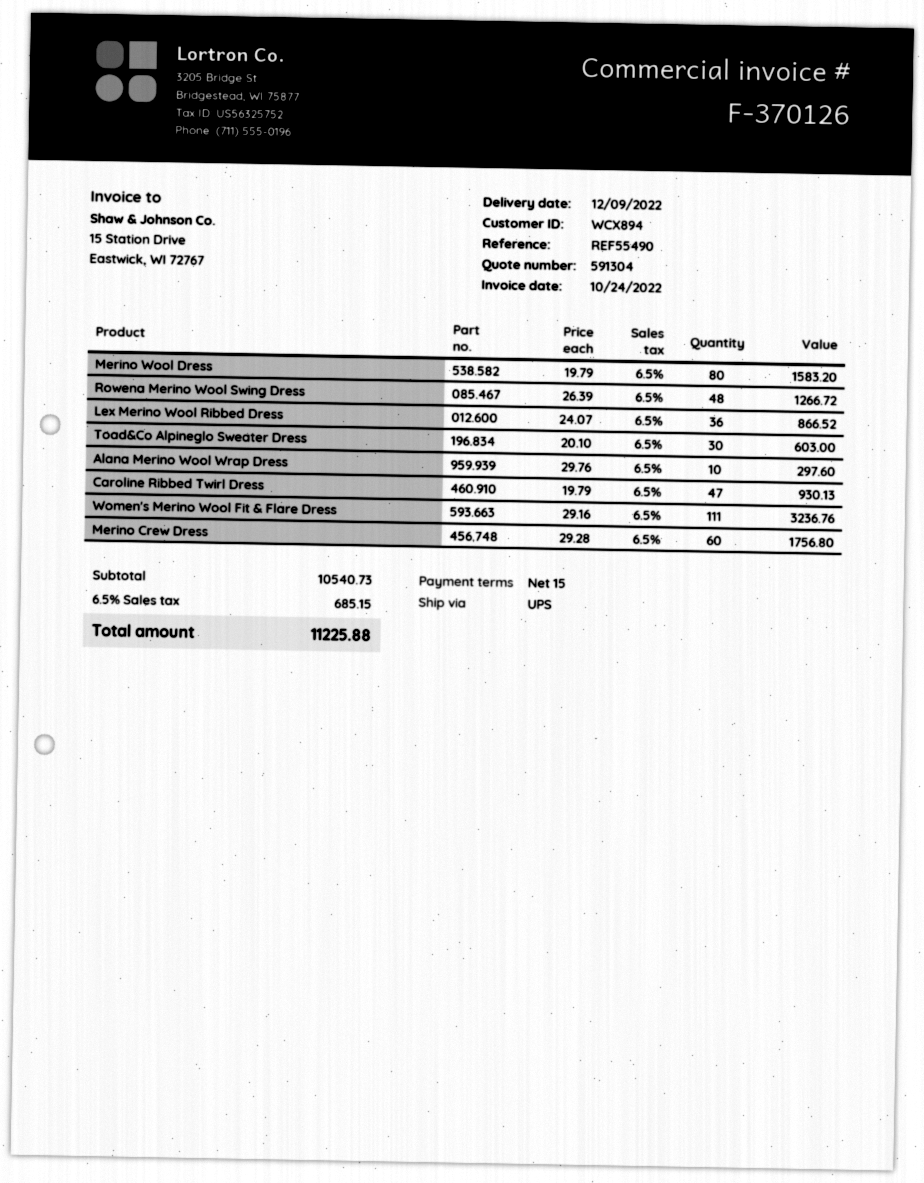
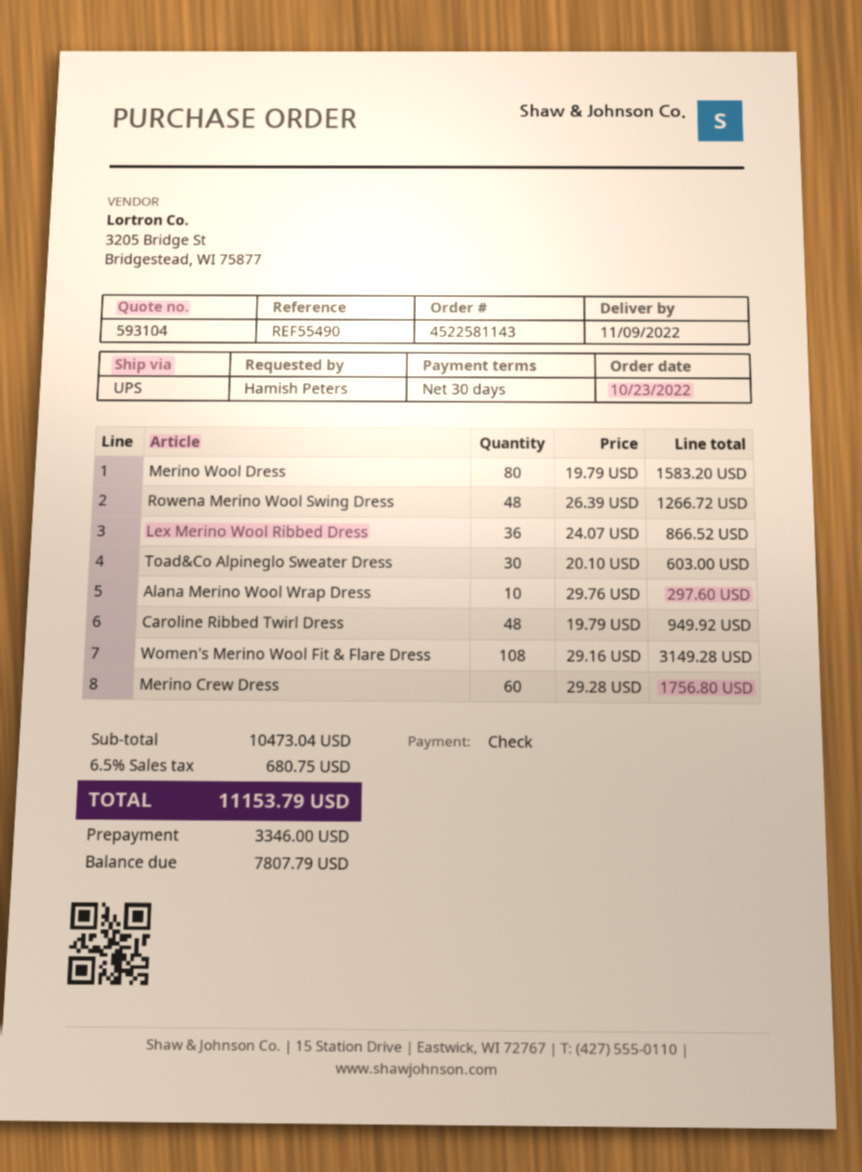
quote number: 591304 -> 593104
delivery date: 2022-12-09 -> 2022-11-09
payment terms: 15 days -> 30 days
Caroline Ribbed Twirl Dress: 47 x 19.79 = 930.13 -> 48 x 19.79 = 949.92
Women's Merino Wool Fit & Flare Dress: 111 x 29.16 = 3236.76 -> 108 x 29.16 = 3149.28
subtotal: 10540.73 -> 10473.04
tax: 6.5% = 685.15 -> 6.5% = 680.75
total: 11225.88 -> 11153.79

